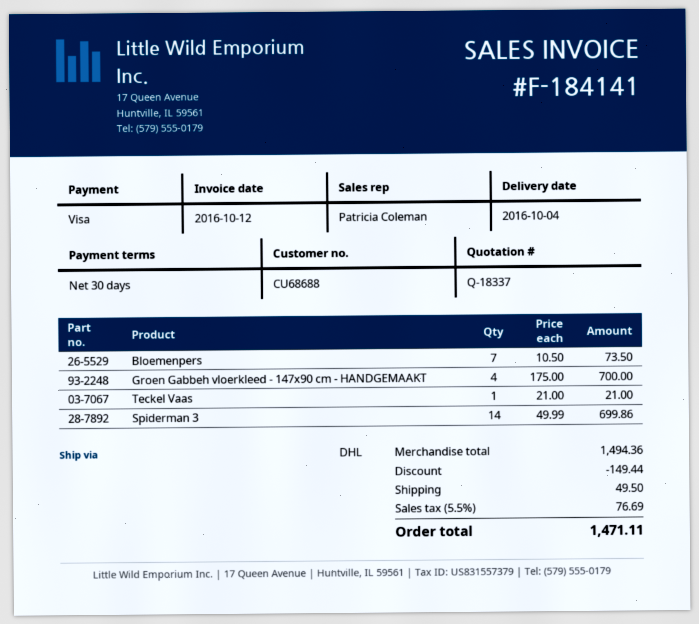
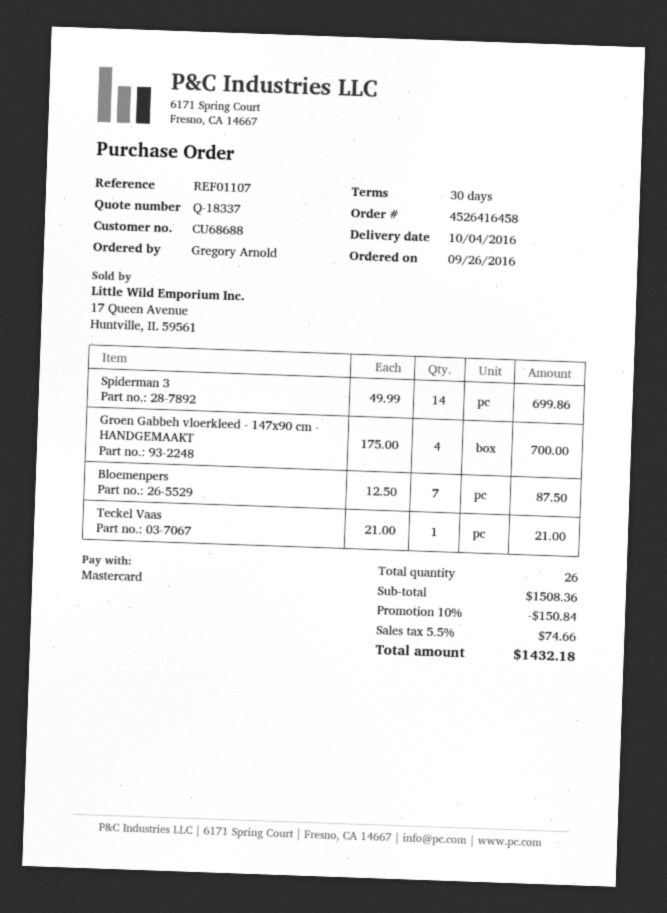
payment method: Visa -> Mastercard
Bloemenpers: 7 x 10.50 = 73.50 -> 7 x 12.50 = 87.50
subtotal: 1494.36 -> 1508.36
discount: 149.44 -> 150.84
shipping: 49.50 -> none
tax: 5.5% = 76.69 -> 5.5% = 74.66
total: 1471.11 -> 1432.18

